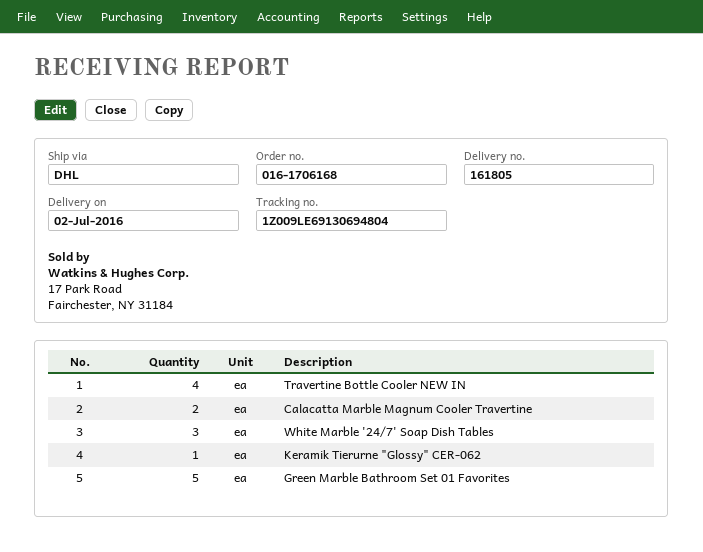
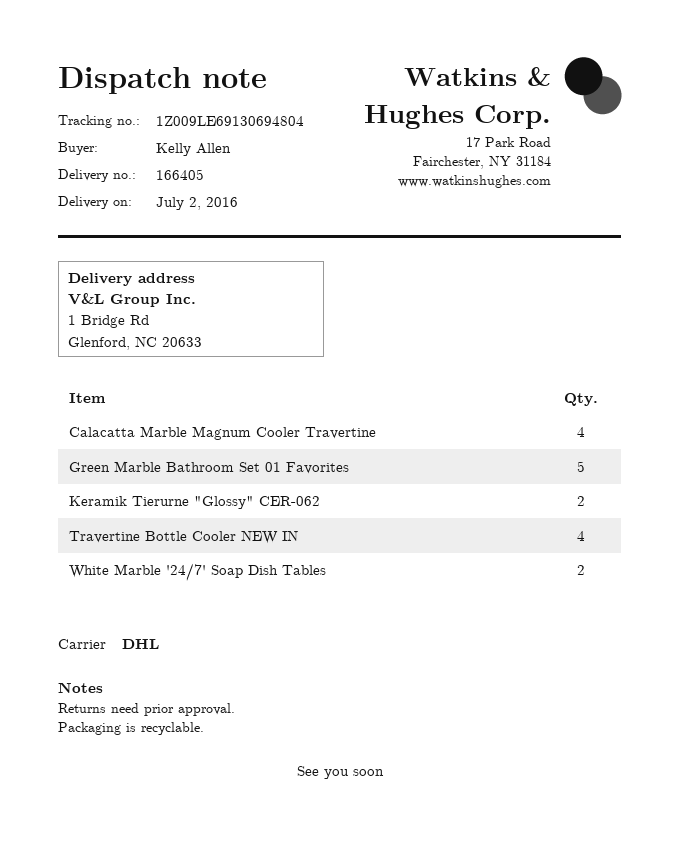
delivery note number: 161805 -> 166405
Calacatta Marble Magnum Cooler Travertine: 2 -> 4
White Marble '24/7' Soap Dish Tables: 3 -> 2
Keramik Tierurne "Glossy" CER-062: 1 -> 2

